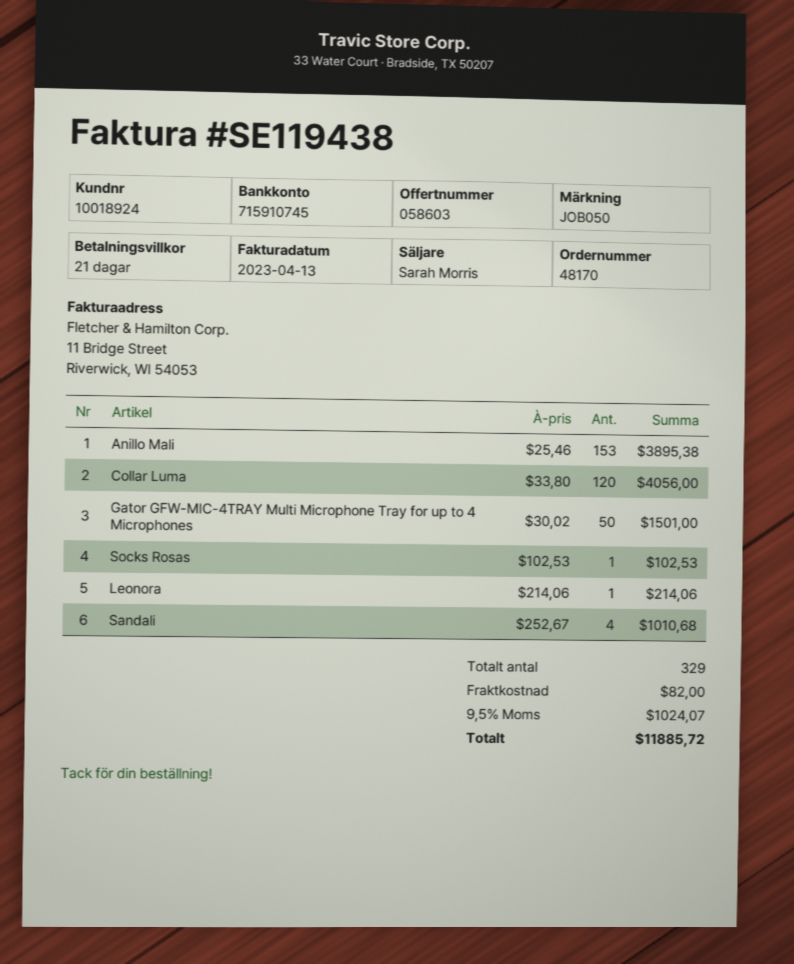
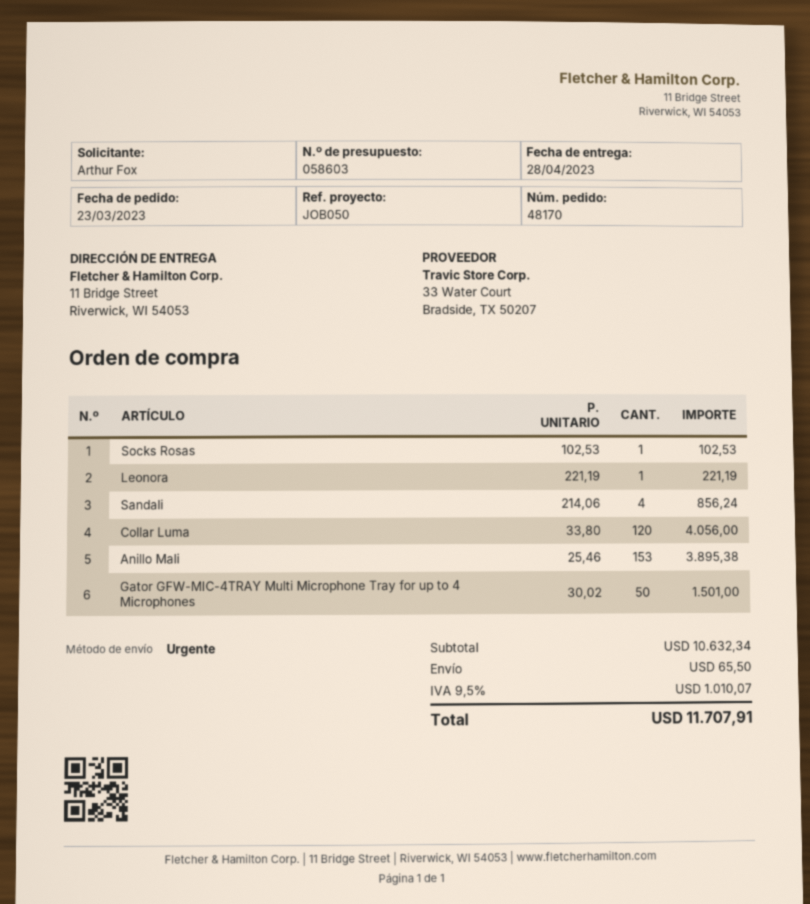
Leonora: 1 x 214.06 = 214.06 -> 1 x 221.19 = 221.19
Sandali: 4 x 252.67 = 1010.68 -> 4 x 214.06 = 856.24
shipping: 82.00 -> 65.50
tax: 9.5% = 1024.07 -> 9.5% = 1010.07
total: 11885.72 -> 11707.91

